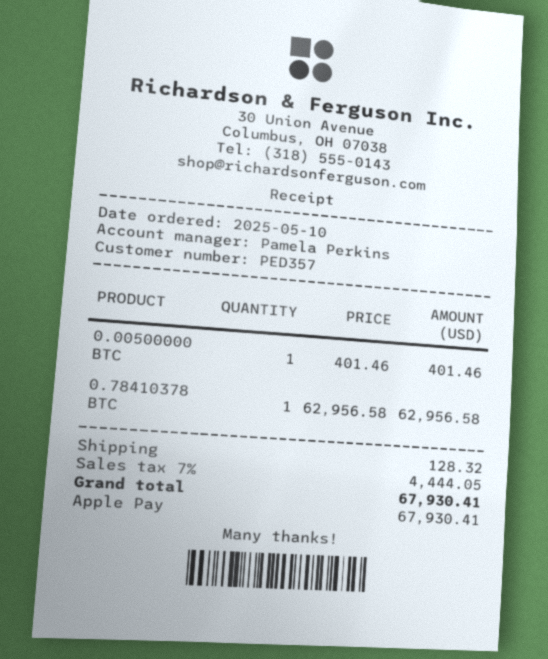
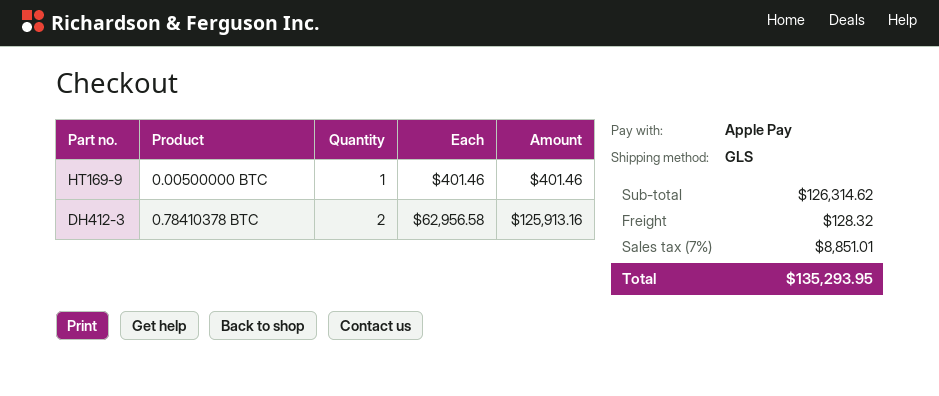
0.78410378 BTC: 1 x 62956.58 = 62956.58 -> 2 x 62956.58 = 125913.16
tax: 7% = 4444.05 -> 7% = 8851.01
total: 67930.41 -> 135293.95

